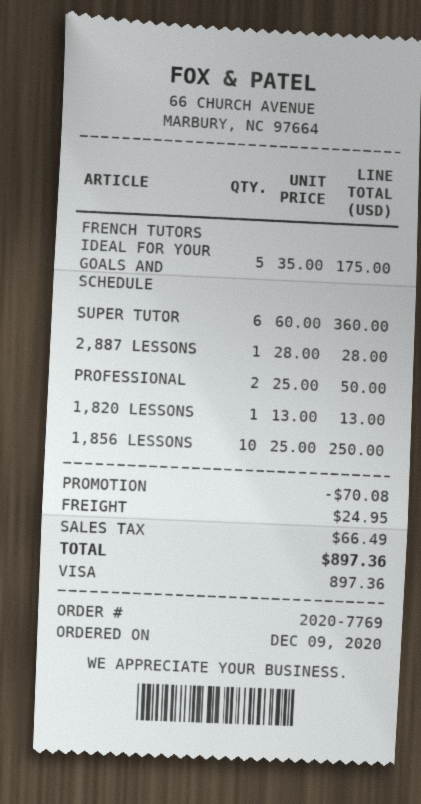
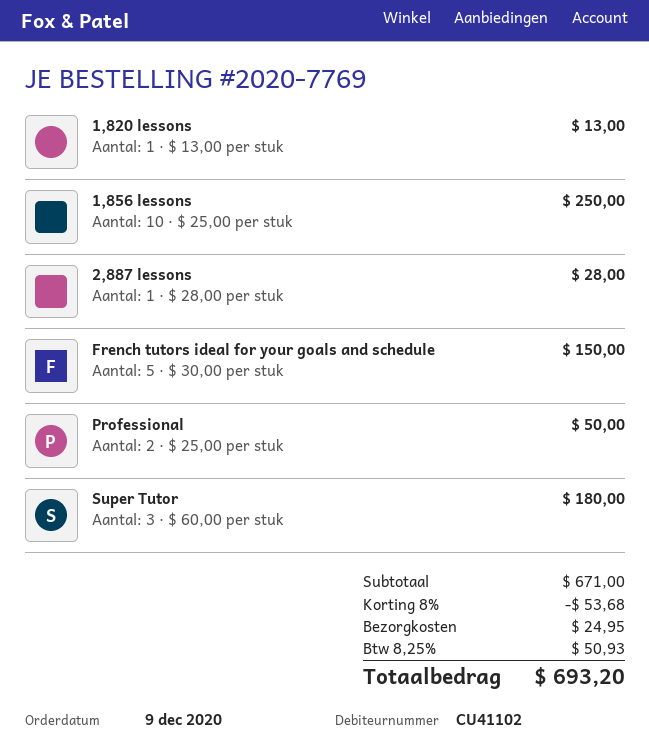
FRENCH TUTORS IDEAL FOR YOUR GOALS AND SCHEDULE: 5 x 35.00 = 175.00 -> 5 x 30.00 = 150.00
SUPER TUTOR: 6 x 60.00 = 360.00 -> 3 x 60.00 = 180.00
discount: 70.08 -> 53.68
tax: 66.49 -> 50.93
total: 897.36 -> 693.20

